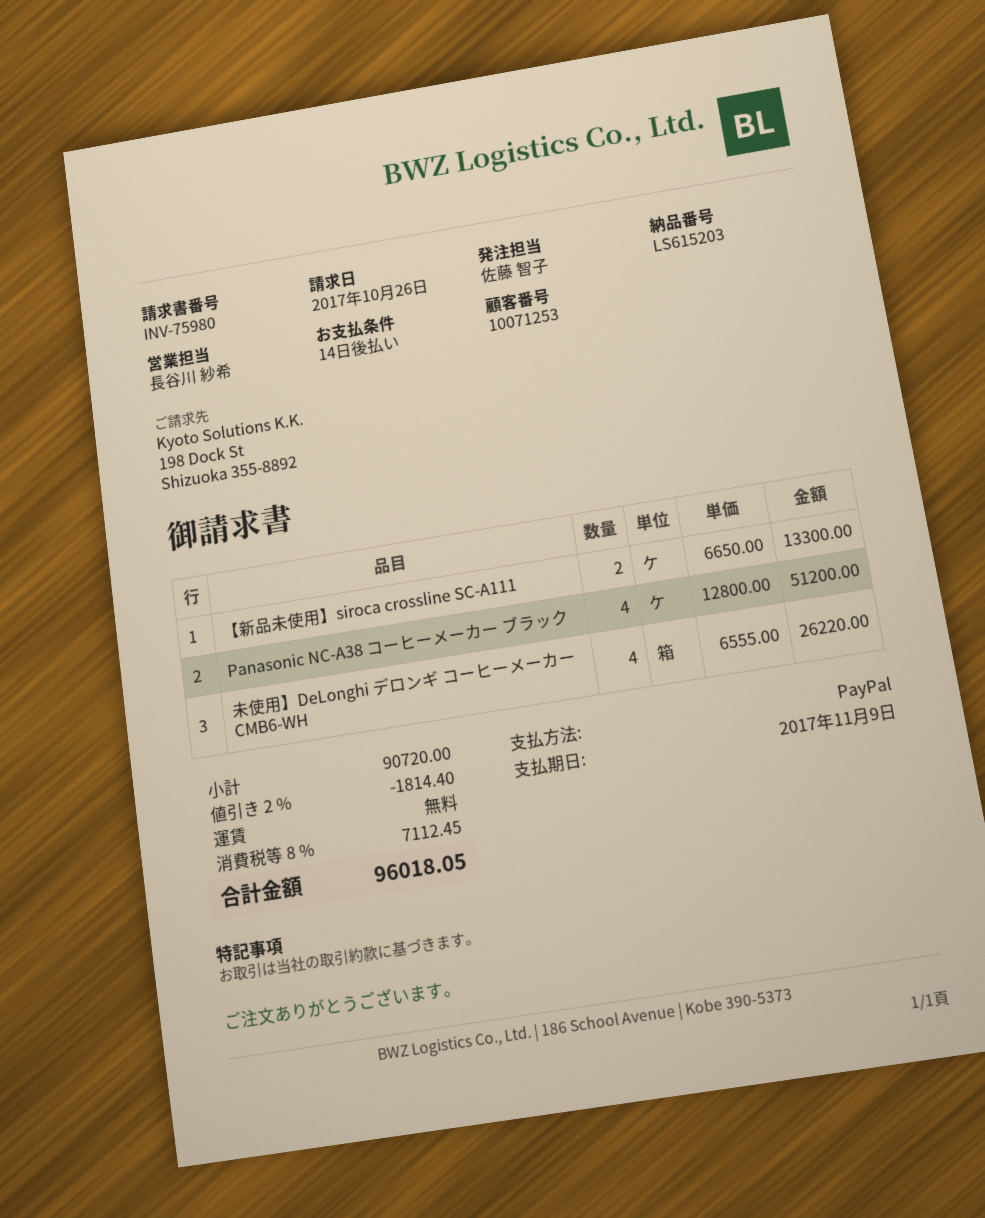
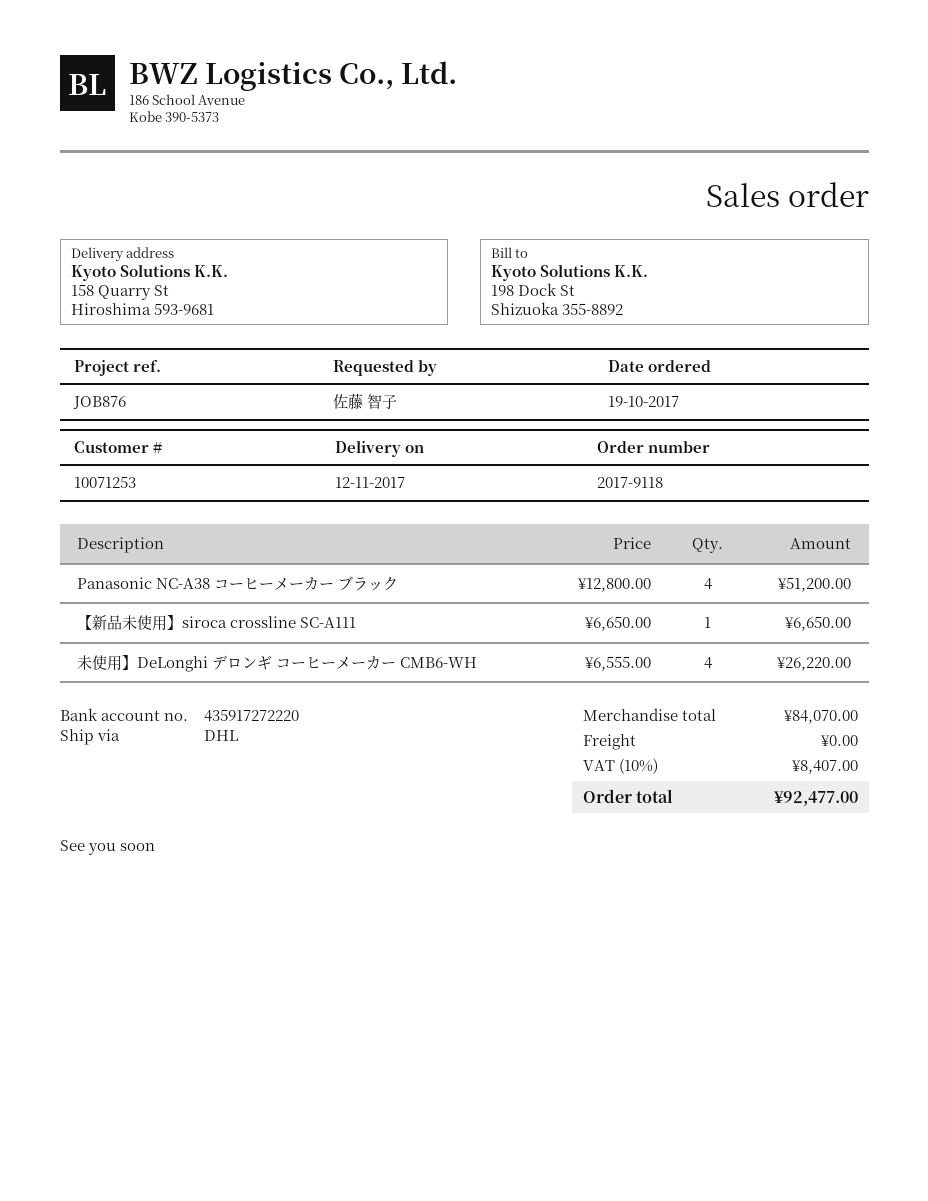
【新品未使用】siroca crossline SC-A111: 2 x 6650.00 = 13300.00 -> 1 x 6650.00 = 6650.00
subtotal: 90720.00 -> 84070.00
discount: 2% = 1814.40 -> none
tax: 8% = 7112.45 -> 10% = 8407.00
total: 96018.05 -> 92477.00

